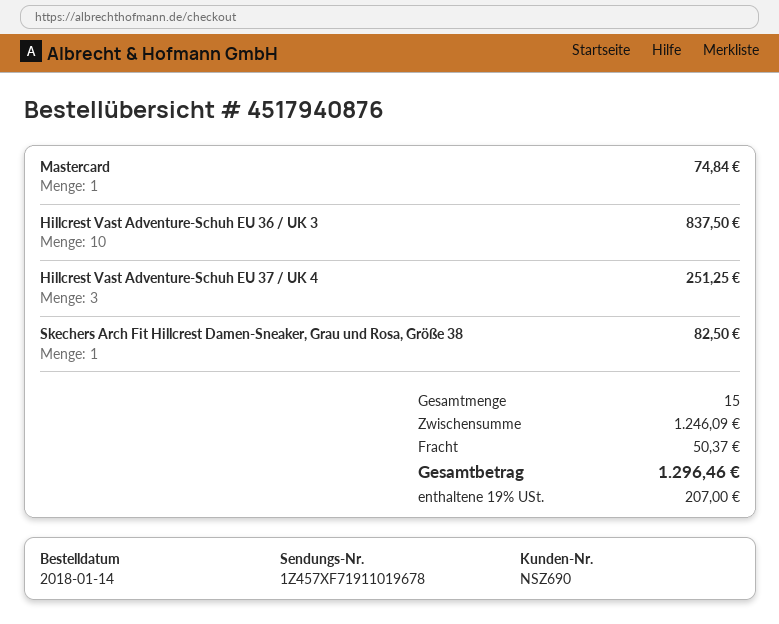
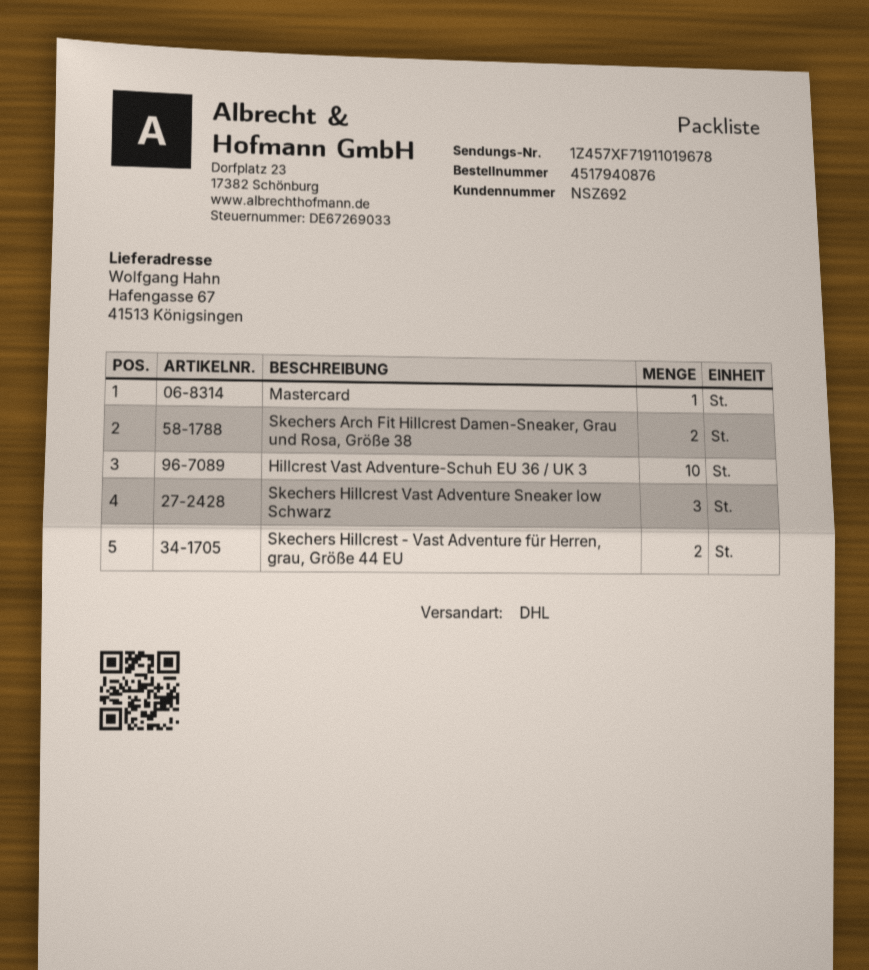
customer number: NSZ690 -> NSZ692
Hillcrest Vast Adventure-Schuh EU 37 / UK 4: 3 -> none
Skechers Arch Fit Hillcrest Damen-Sneaker, Grau und Rosa, Größe 38: 1 -> 2
Skechers Hillcrest Vast Adventure Sneaker low Schwarz: none -> 3
Skechers Hillcrest - Vast Adventure für Herren, grau, Größe 44 EU: none -> 2

